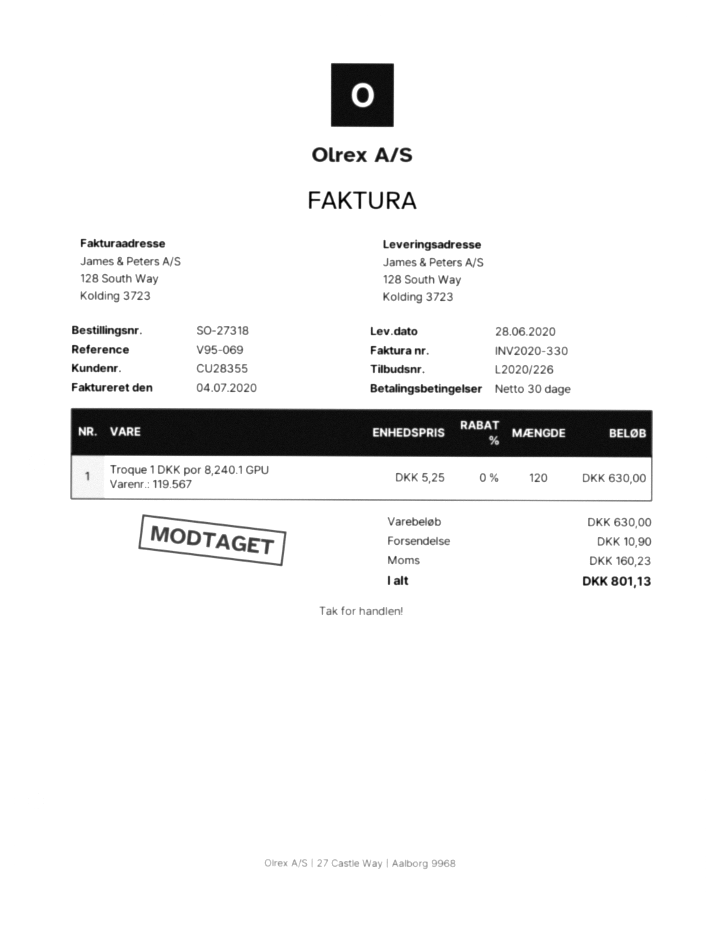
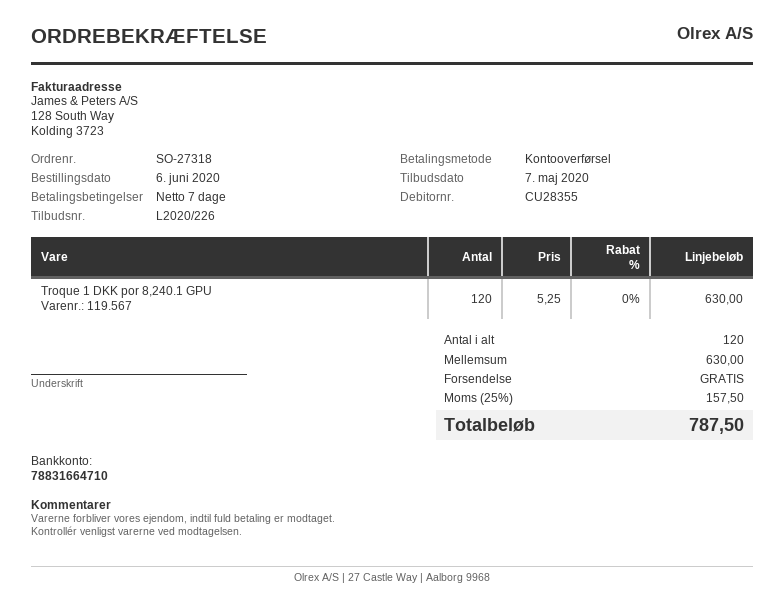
payment terms: 30 days -> 7 days
shipping: 10.90 -> 0.00
tax: 160.23 -> 157.50
total: 801.13 -> 787.50

